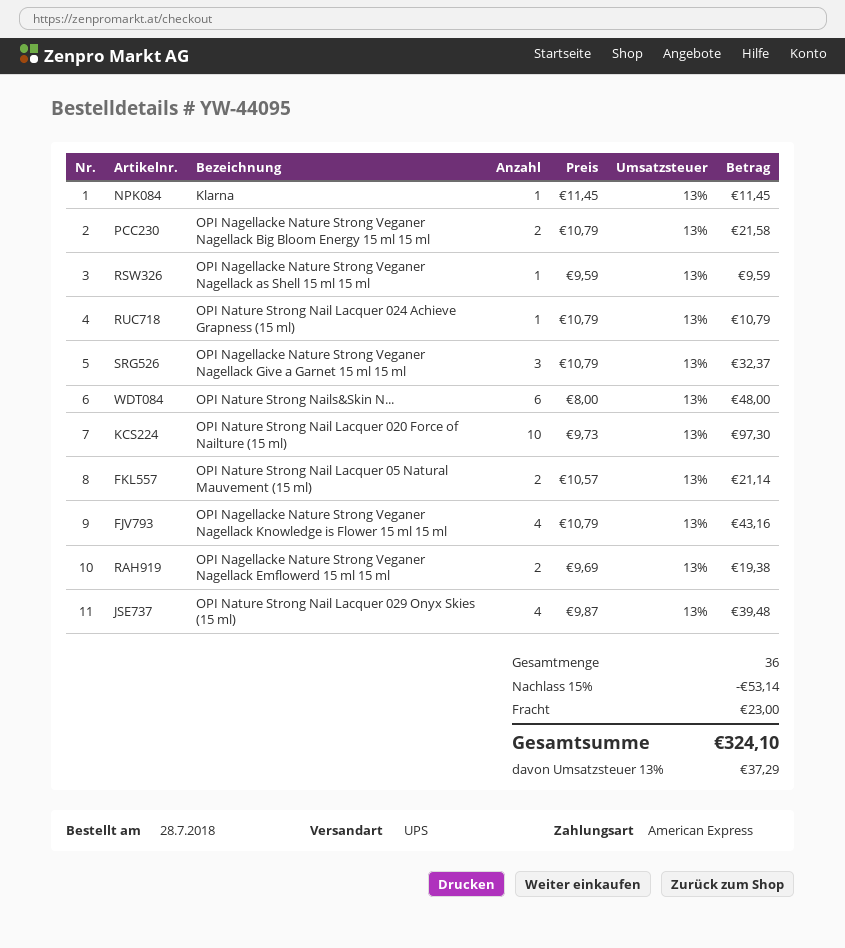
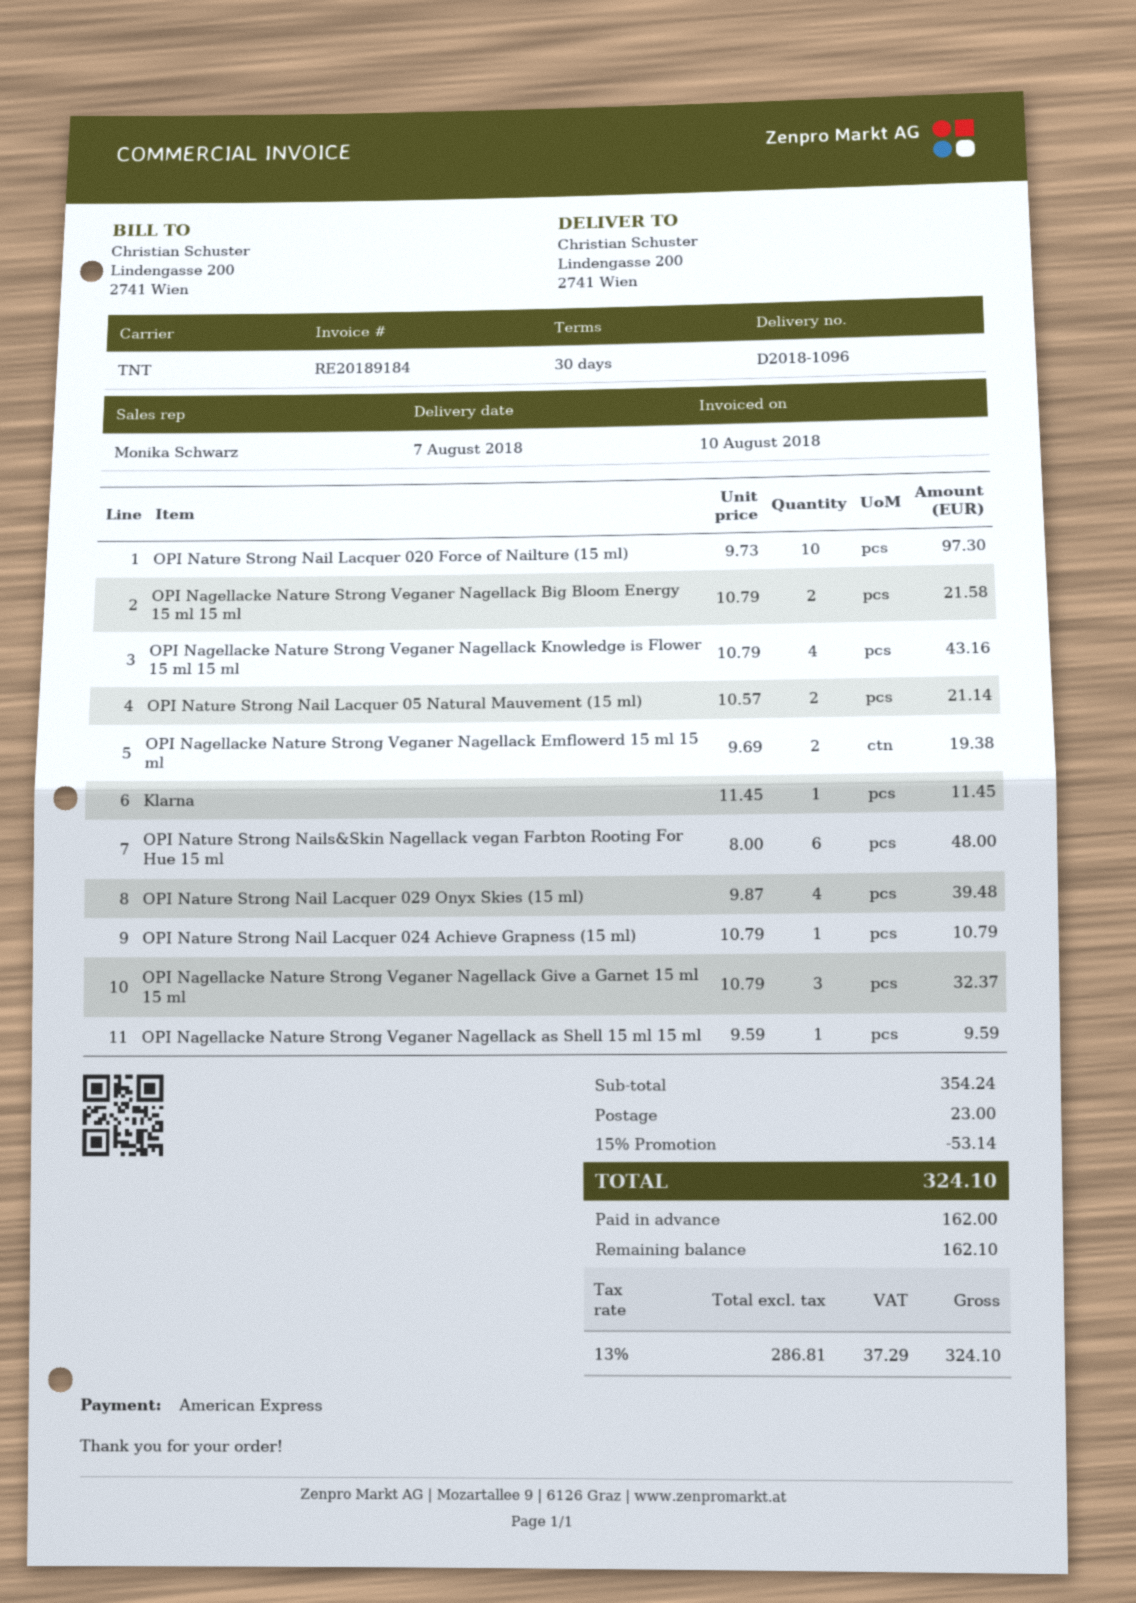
shipping method: UPS -> TNT

